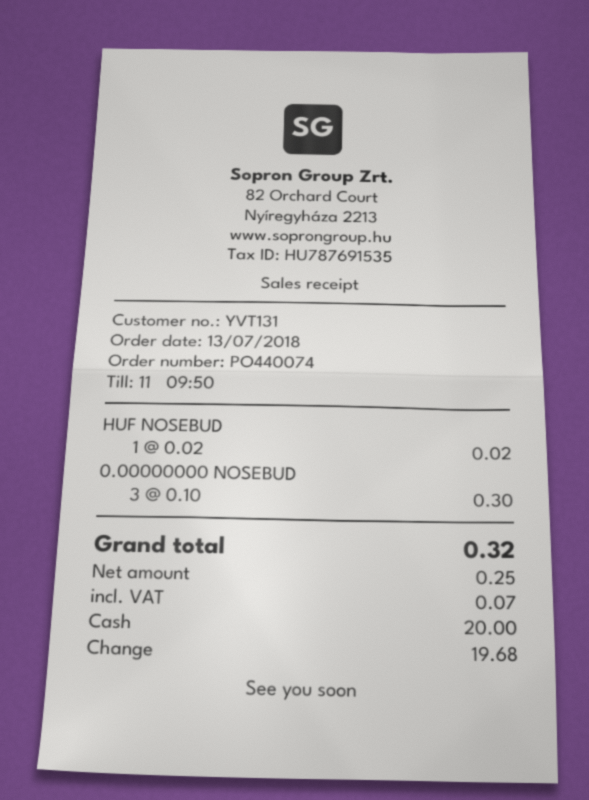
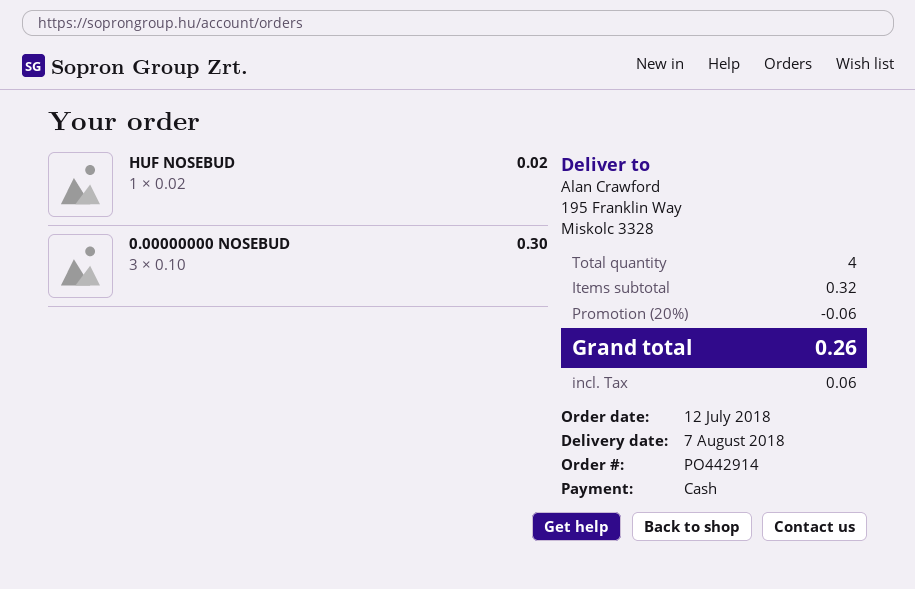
order number: PO440074 -> PO442914
order date: 2018-07-13 -> 2018-07-12
discount: none -> 20% = 0.06
tax: 0.07 -> 0.06
total: 0.32 -> 0.26

